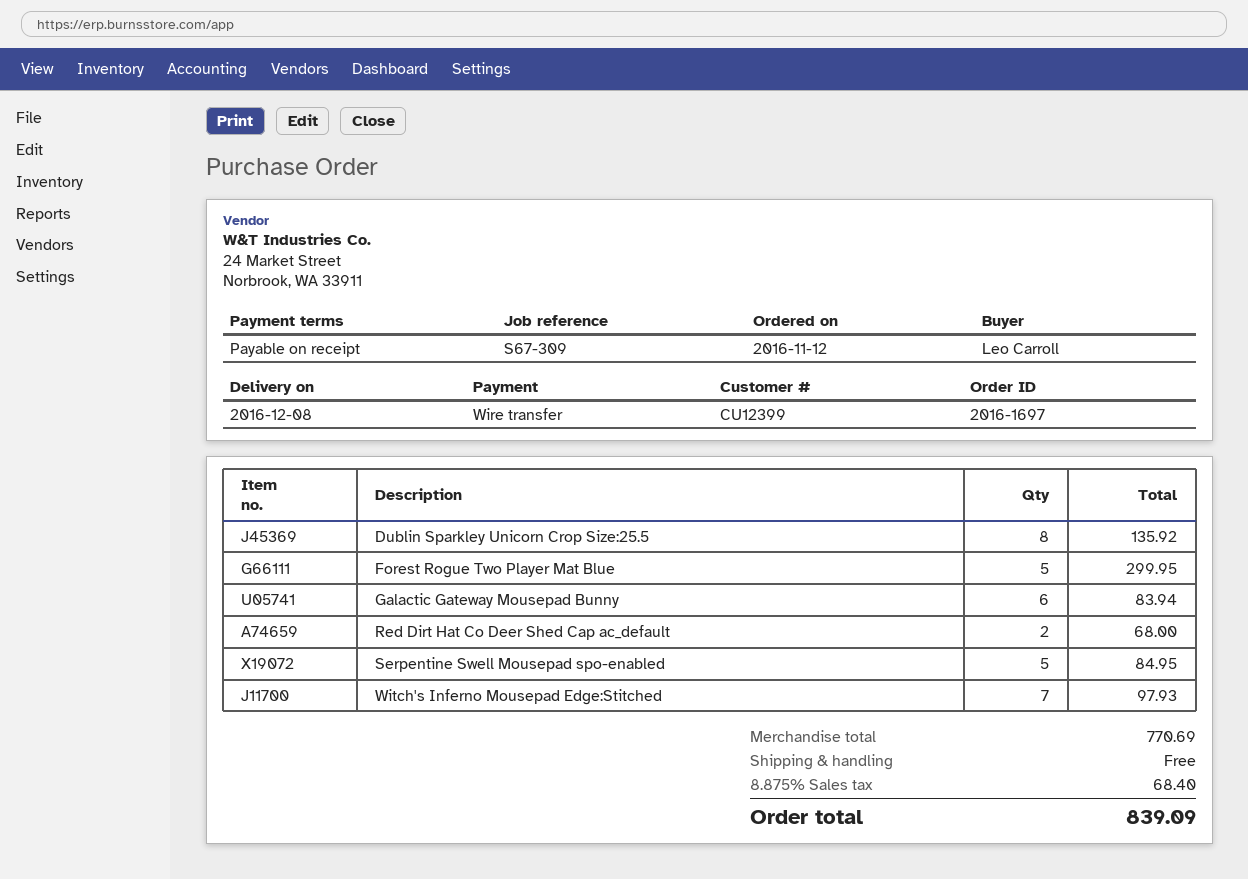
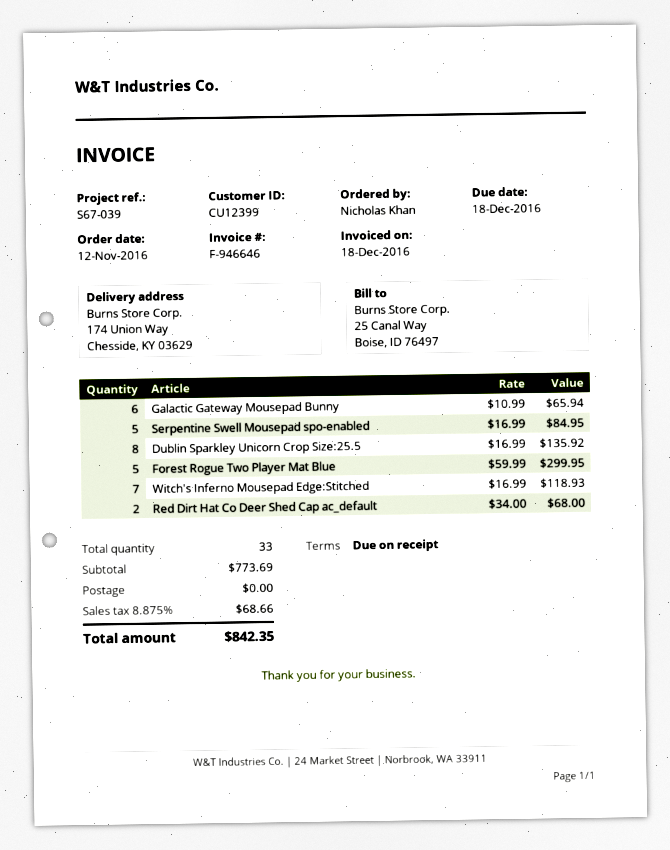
reference: S67-309 -> S67-039
ordered by: Leo Carroll -> Nicholas Khan
Galactic Gateway Mousepad Bunny: 6 for 83.94 -> 6 for 65.94
Witch's Inferno Mousepad Edge:Stitched: 7 for 97.93 -> 7 for 118.93
subtotal: 770.69 -> 773.69
tax: 8.875% = 68.40 -> 8.875% = 68.66
total: 839.09 -> 842.35

